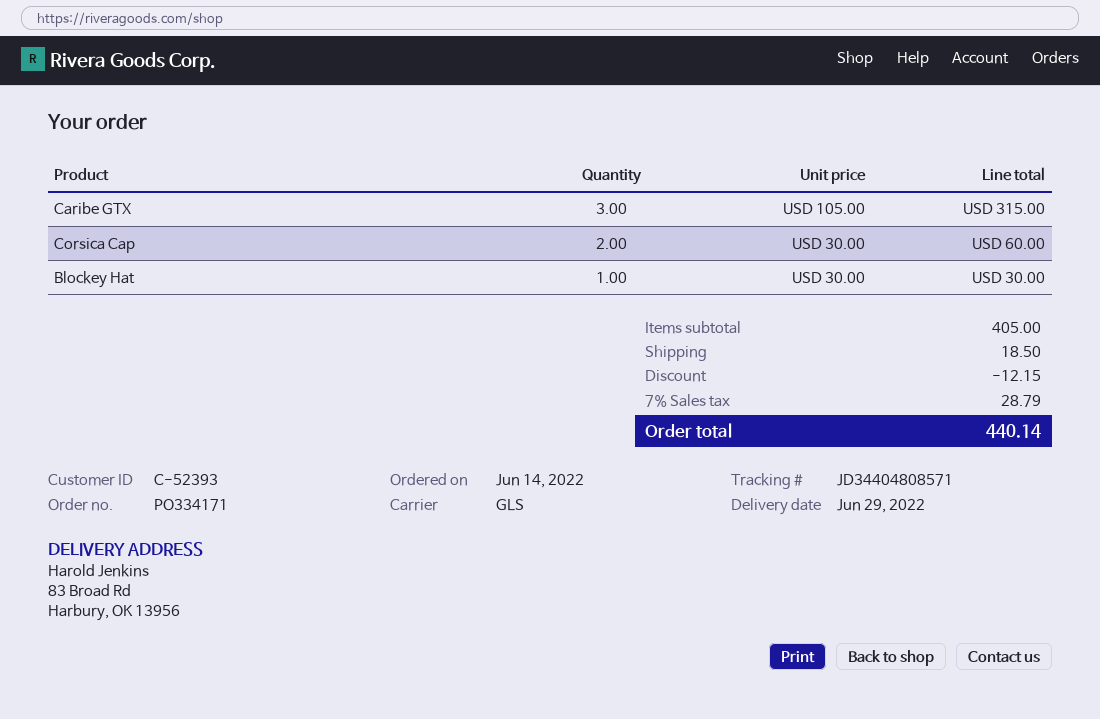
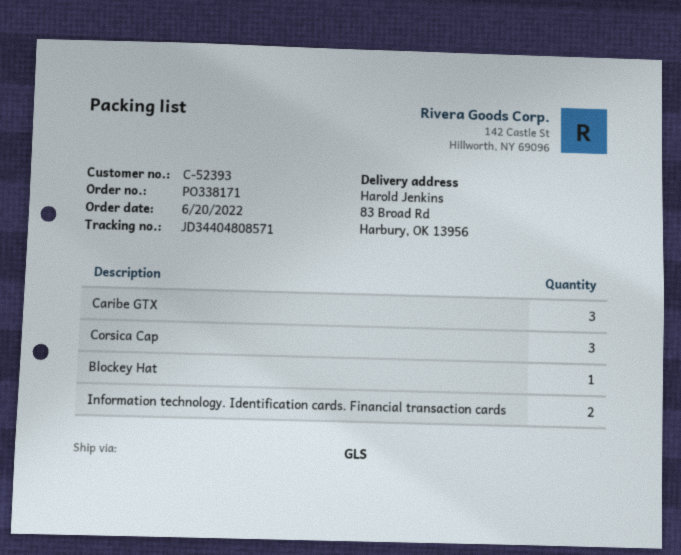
order number: PO334171 -> PO338171
order date: 2022-06-14 -> 2022-06-20
Corsica Cap: 2 -> 3
Information technology. Identification cards. Financial transaction cards: none -> 2

